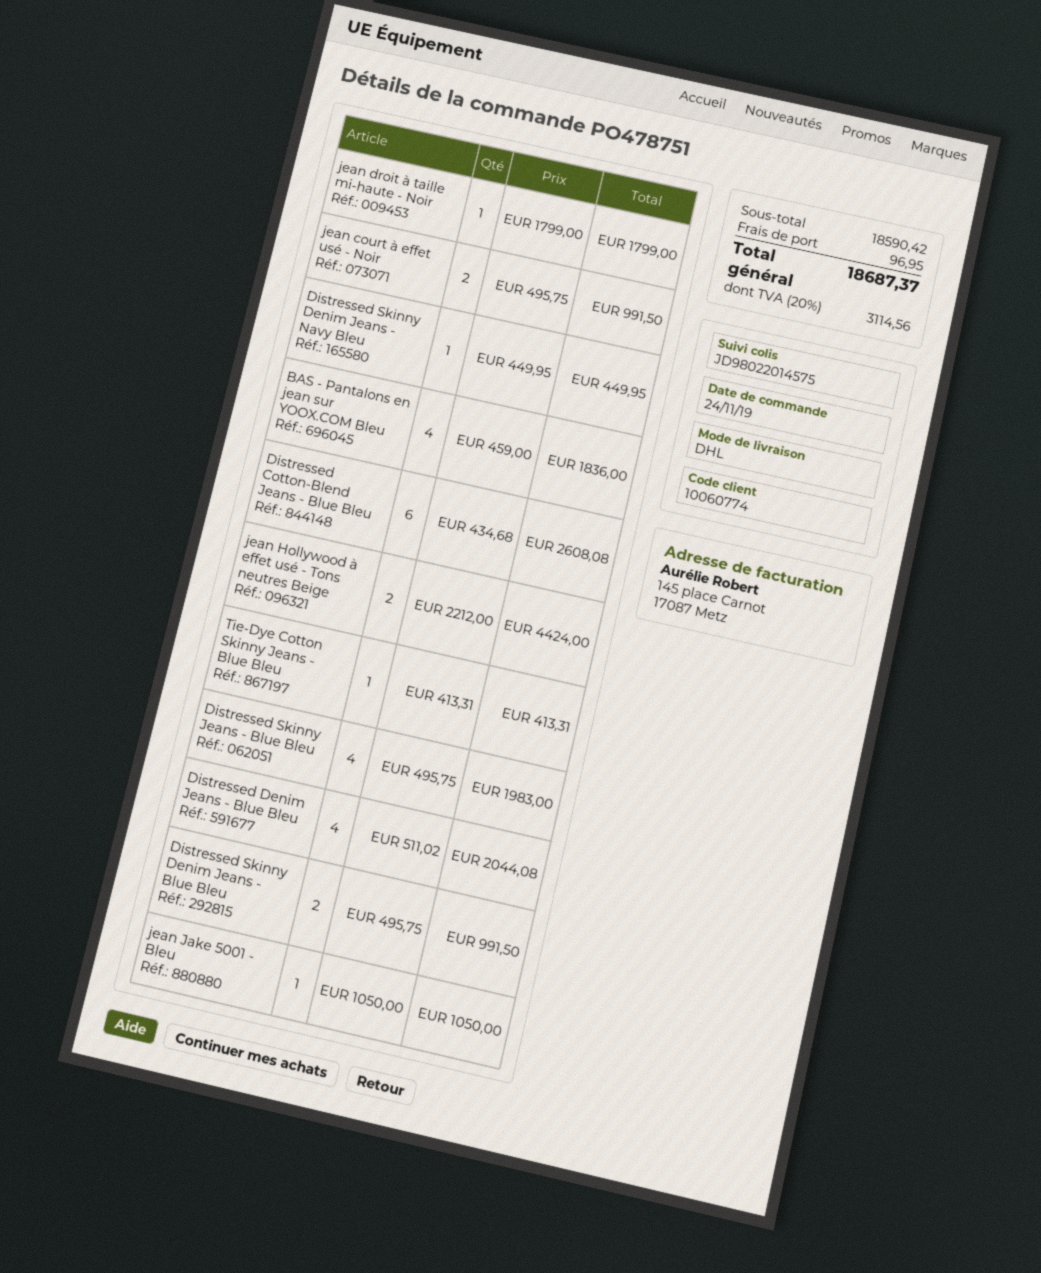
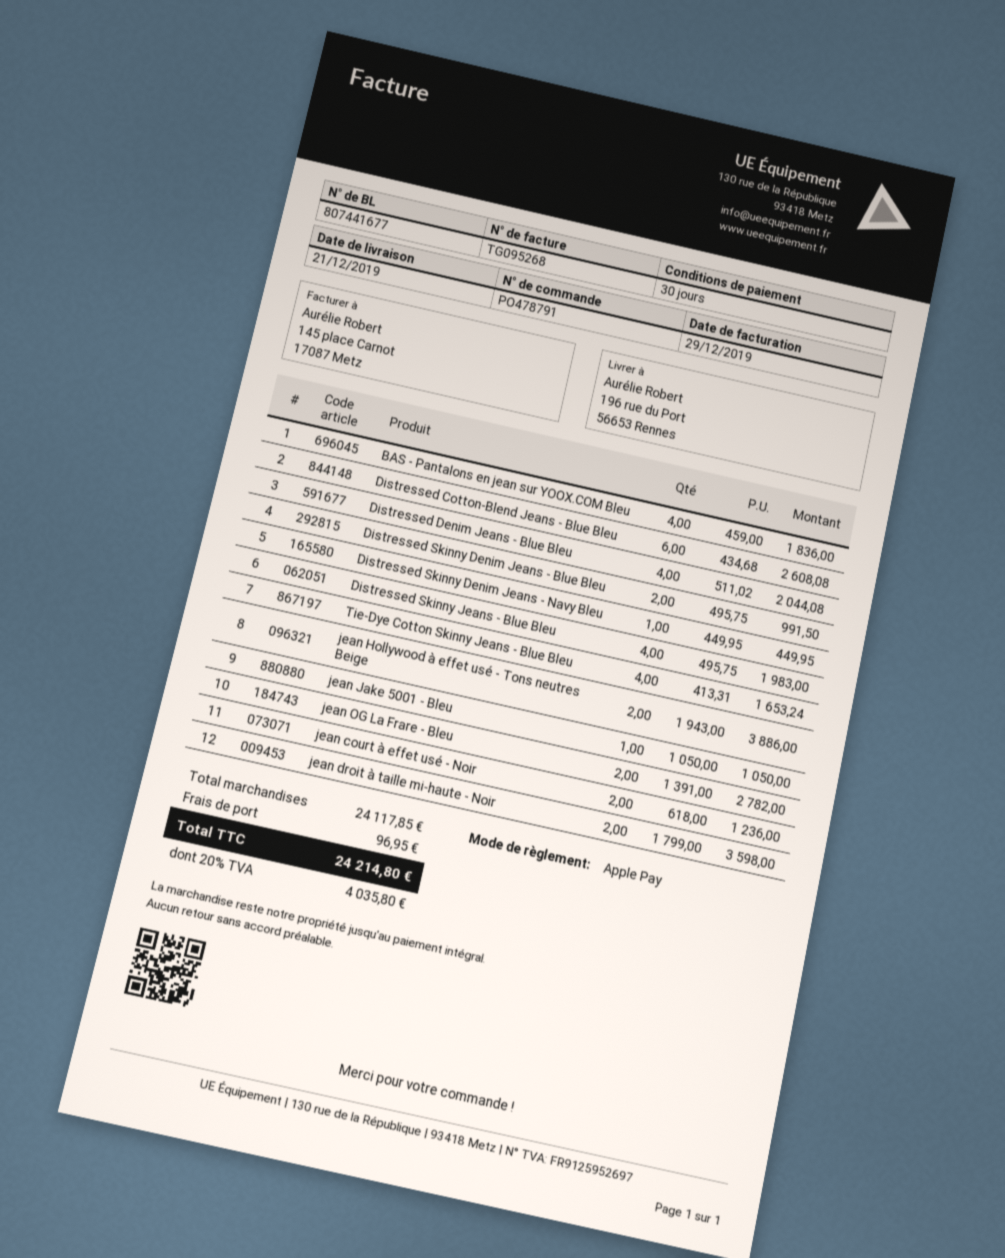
order number: PO478751 -> PO478791
jean droit à taille mi-haute - Noir: 1 x 1799.00 = 1799.00 -> 2 x 1799.00 = 3598.00
jean court à effet usé - Noir: 2 x 495.75 = 991.50 -> 2 x 618.00 = 1236.00
jean Hollywood à effet usé - Tons neutres Beige: 2 x 2212.00 = 4424.00 -> 2 x 1943.00 = 3886.00
Tie-Dye Cotton Skinny Jeans - Blue Bleu: 1 x 413.31 = 413.31 -> 4 x 413.31 = 1653.24
jean OG La Frare - Bleu: none -> 2 x 1391.00 = 2782.00
subtotal: 18590.42 -> 24117.85
tax: 20% = 3114.56 -> 20% = 4035.80
total: 18687.37 -> 24214.80

